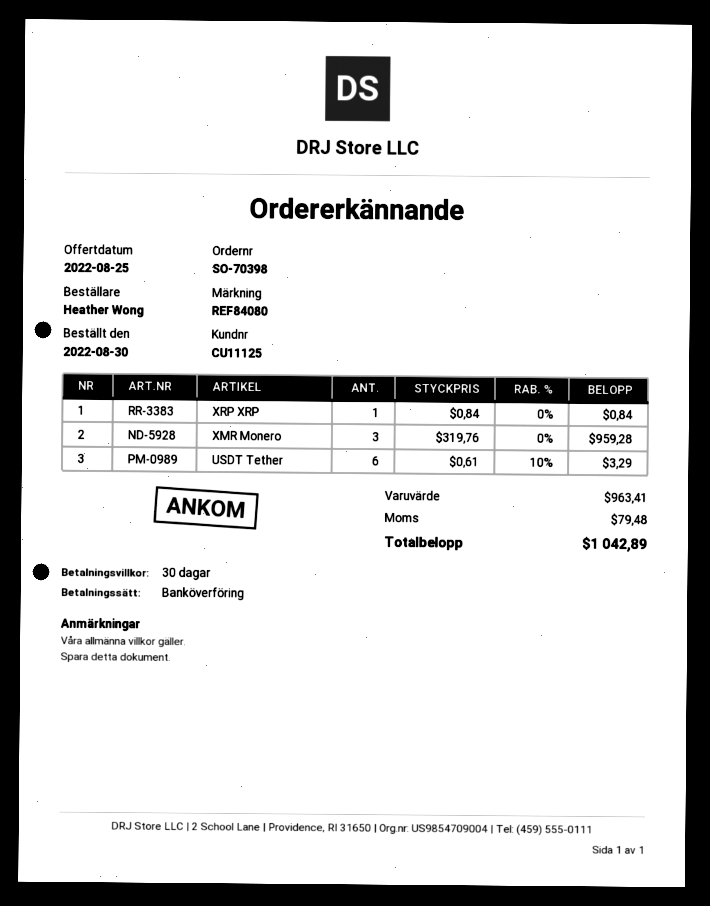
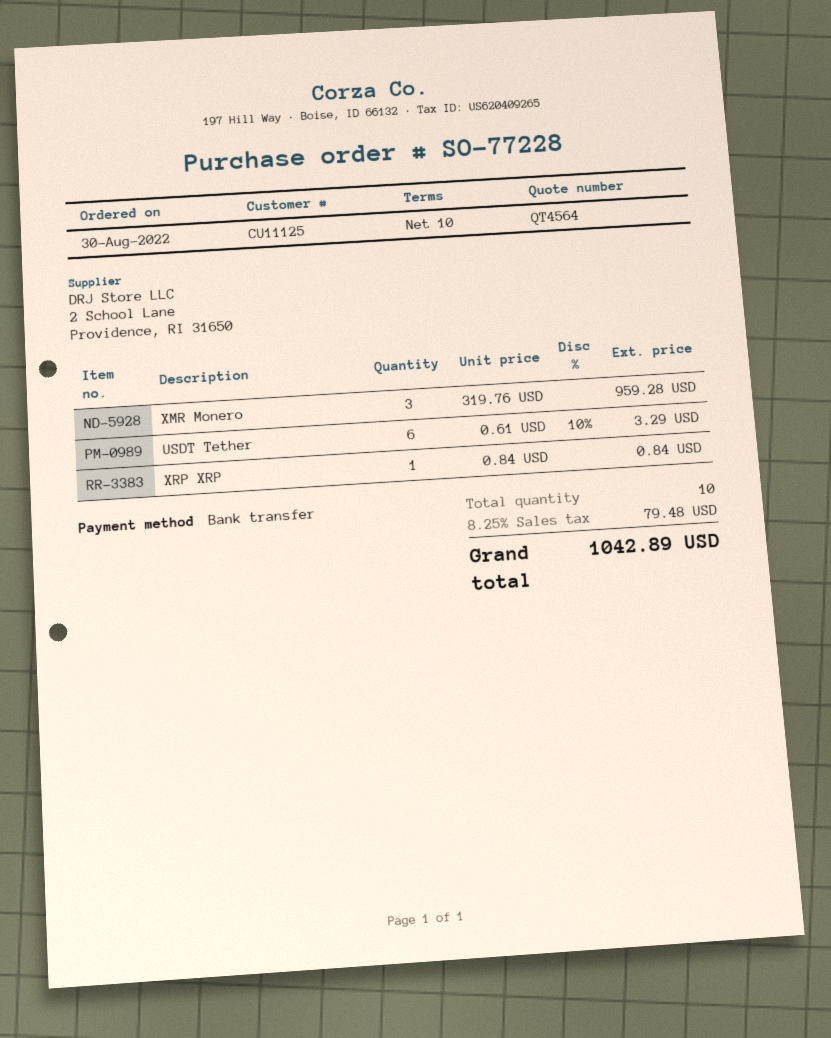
order number: SO-70398 -> SO-77228
payment terms: 30 days -> 10 days

